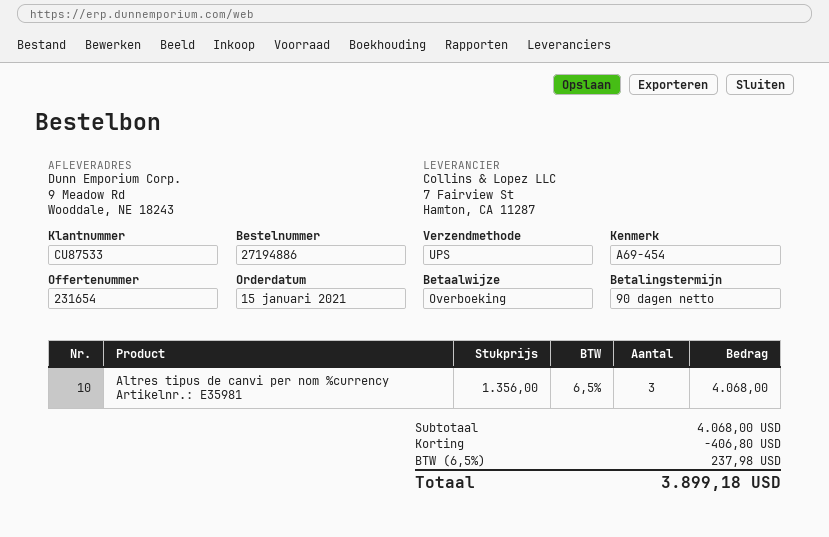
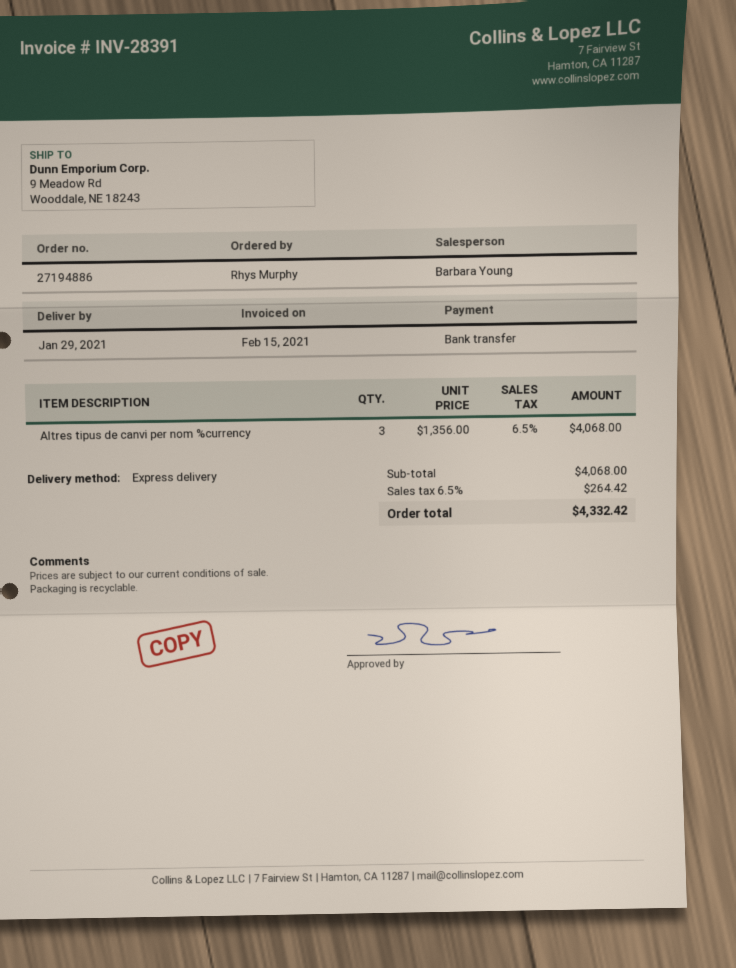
shipping method: UPS -> express
discount: 406.80 -> none
tax: 6.5% = 237.98 -> 6.5% = 264.42
total: 3899.18 -> 4332.42

